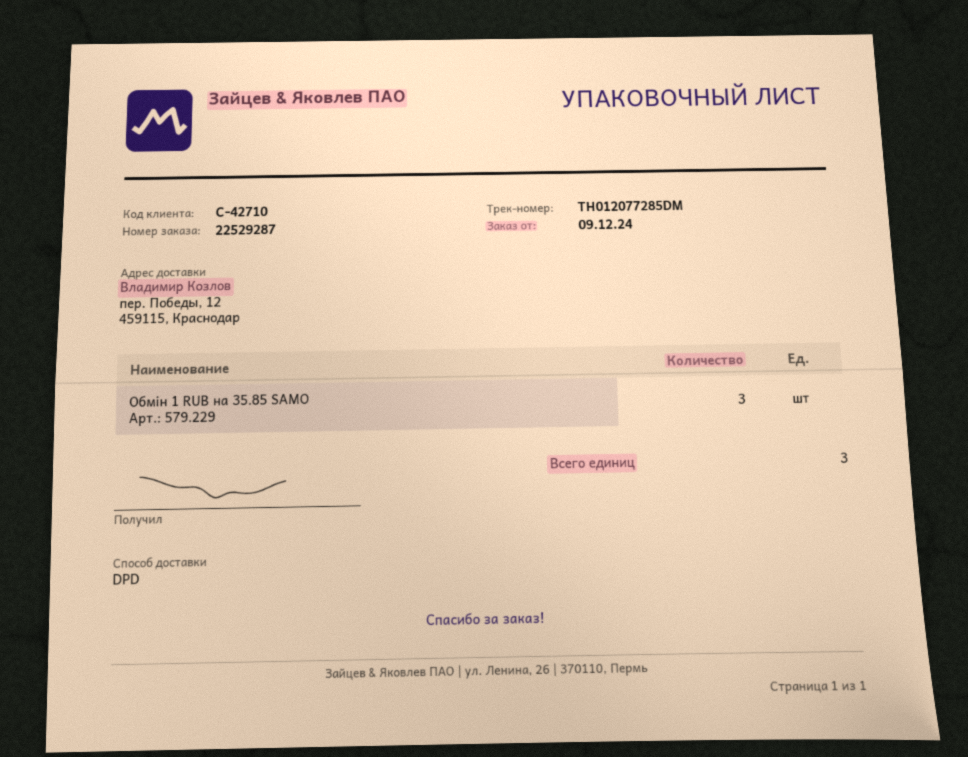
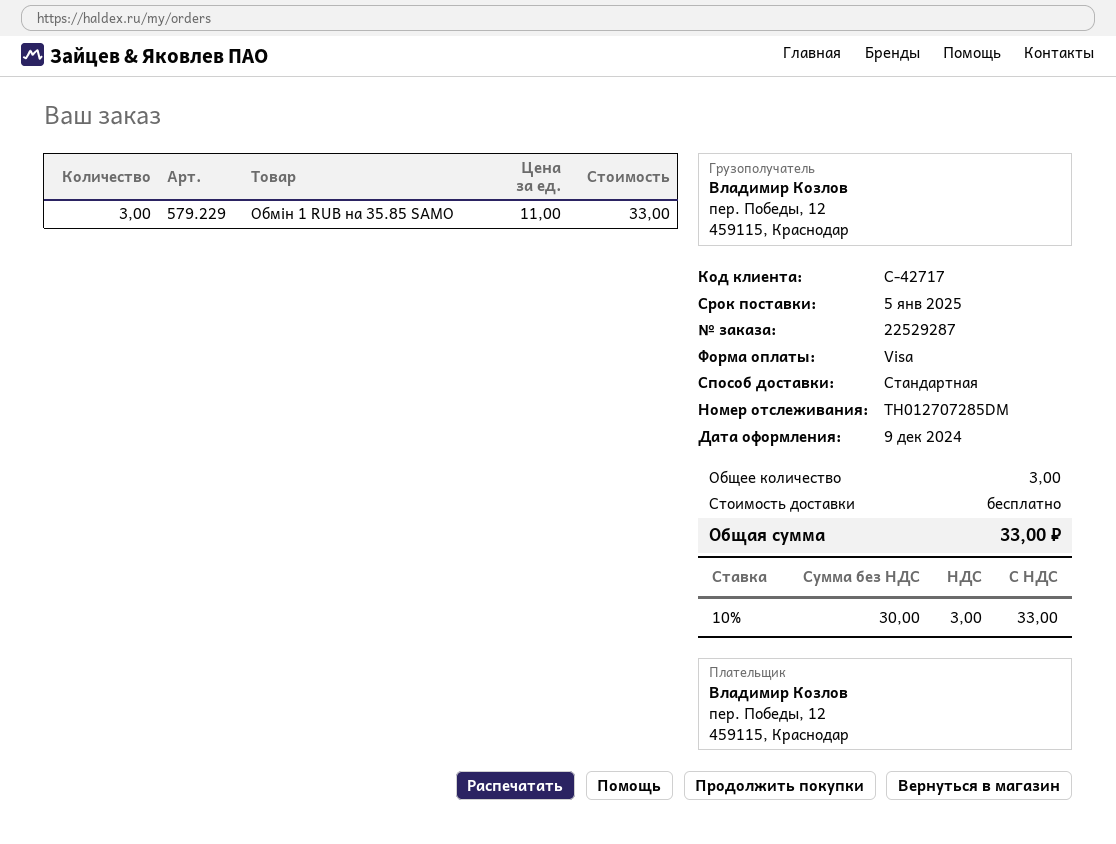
customer number: C-42710 -> C-42717
shipping method: DPD -> standard
tracking number: TH012077285DM -> TH012707285DM

